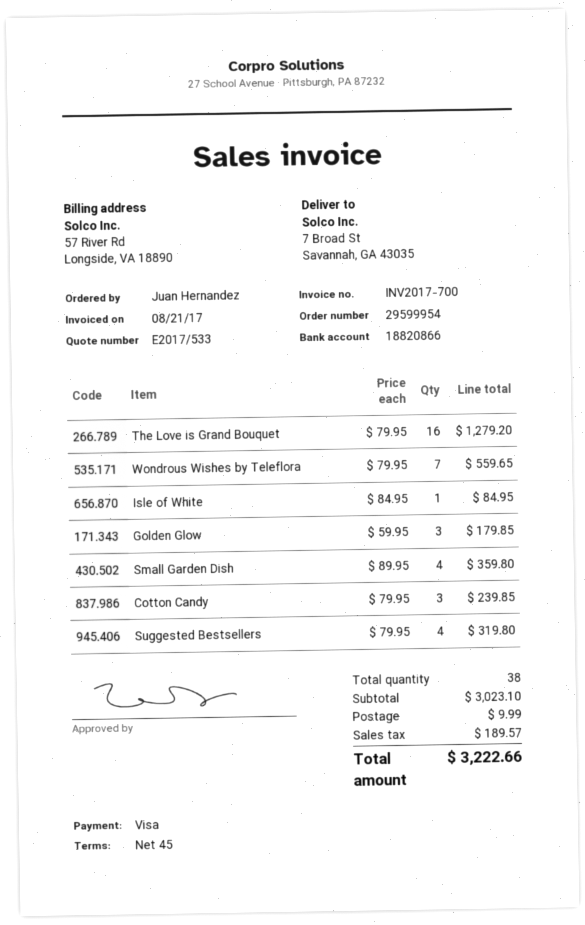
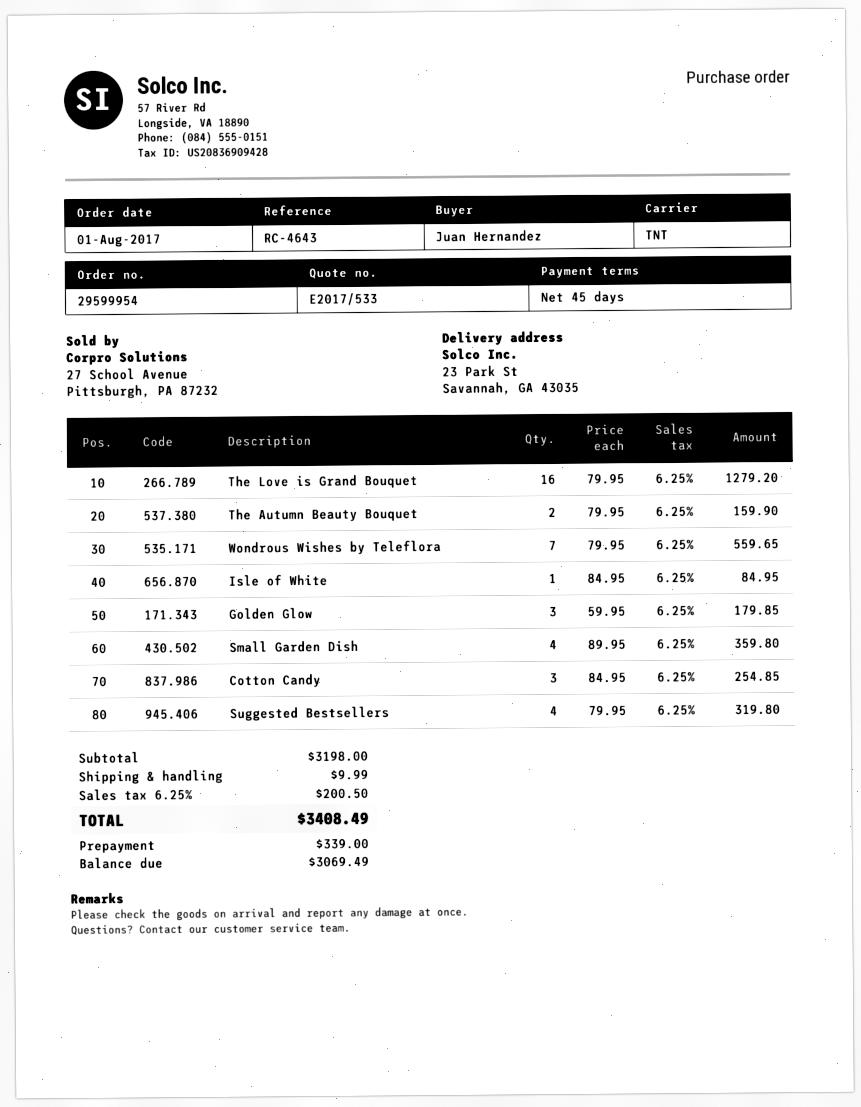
ship to: 7 Broad St, Savannah, GA 43035 -> 23 Park St, Savannah, GA 43035
Cotton Candy: 3 x 79.95 = 239.85 -> 3 x 84.95 = 254.85
The Autumn Beauty Bouquet: none -> 2 x 79.95 = 159.90
subtotal: 3023.10 -> 3198.00
tax: 189.57 -> 200.50
total: 3222.66 -> 3408.49

